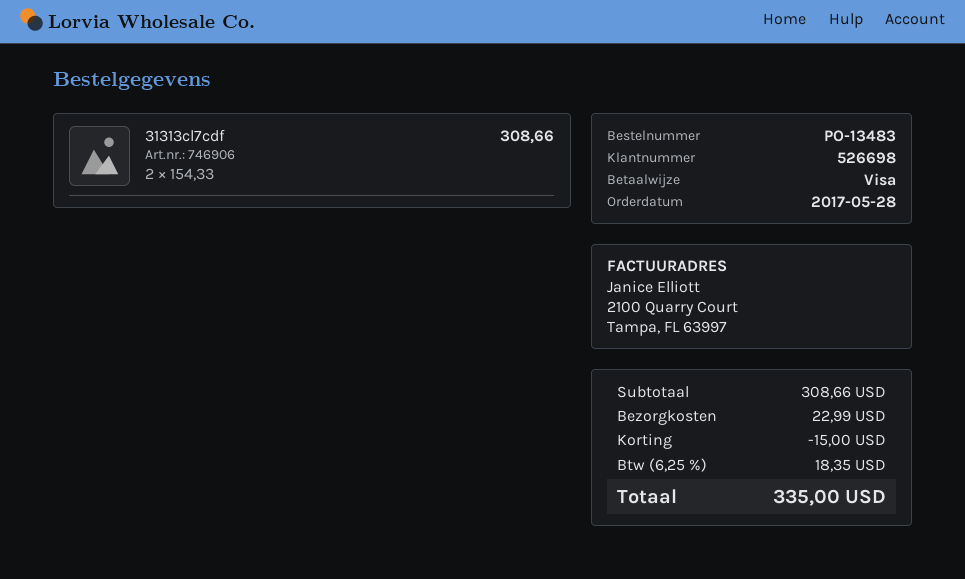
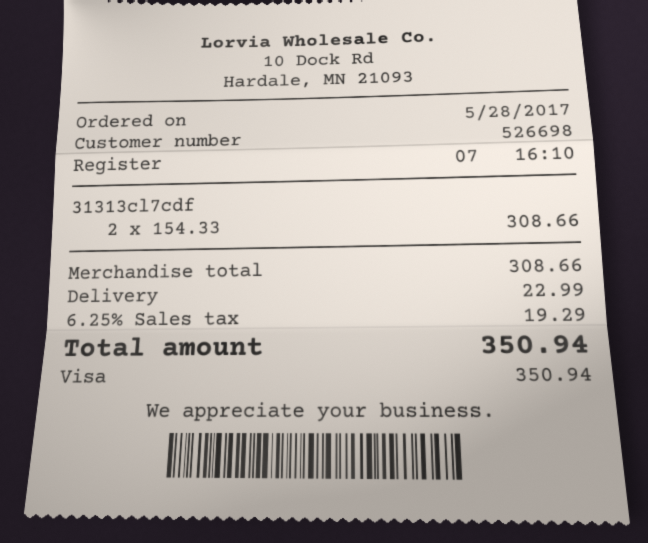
discount: 15.00 -> none
tax: 6.25% = 18.35 -> 6.25% = 19.29
total: 335.00 -> 350.94

